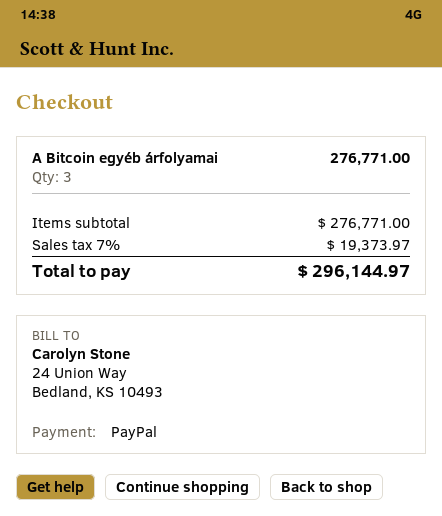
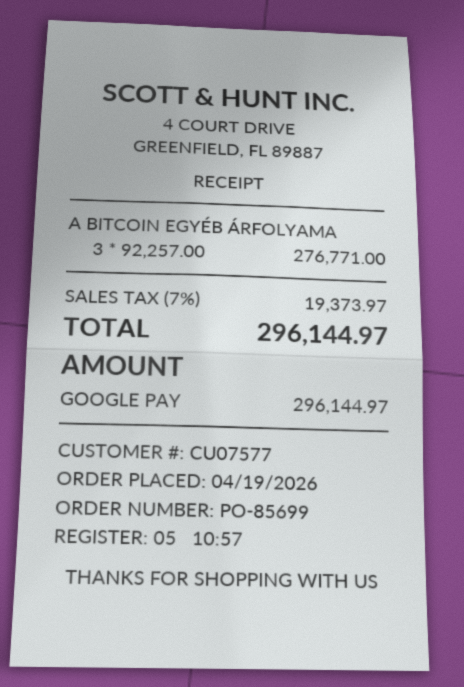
payment method: PayPal -> Google Pay

